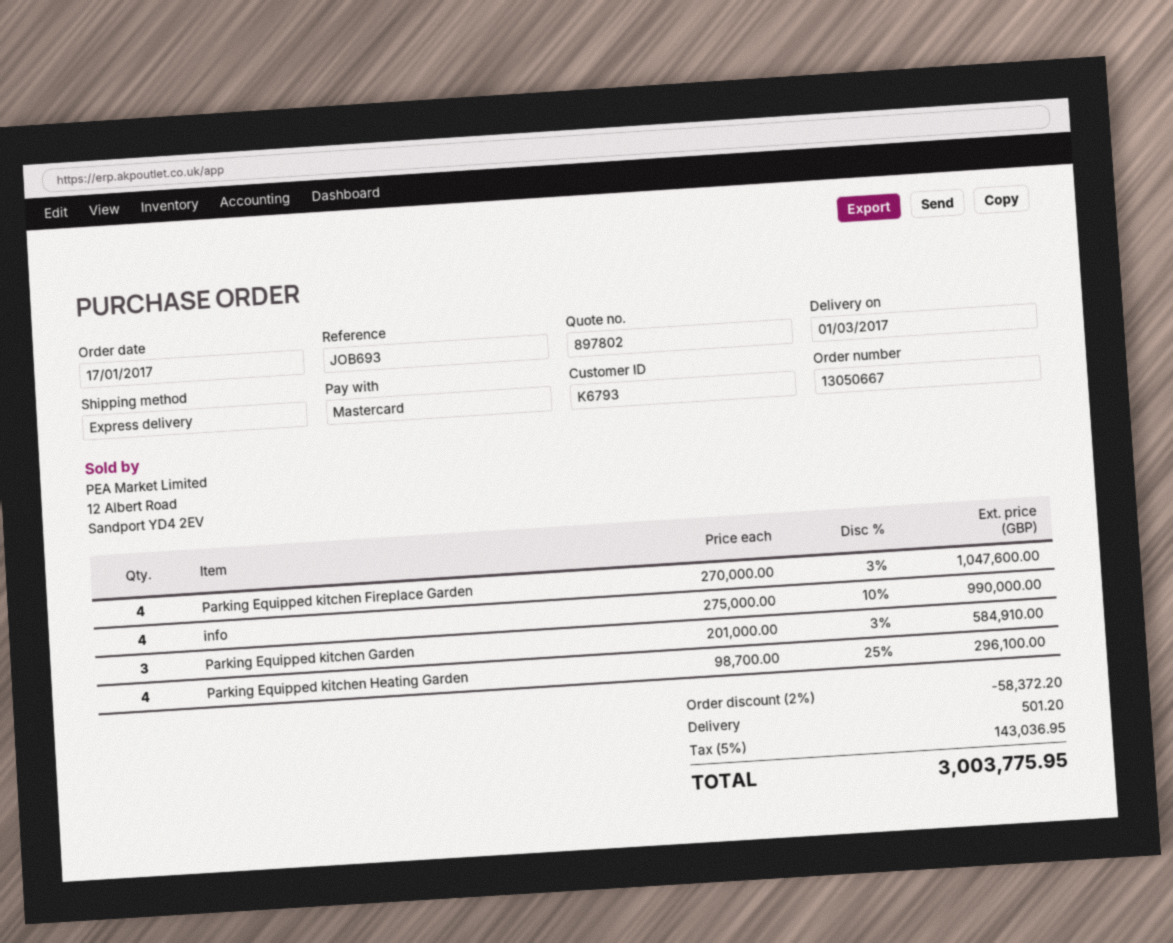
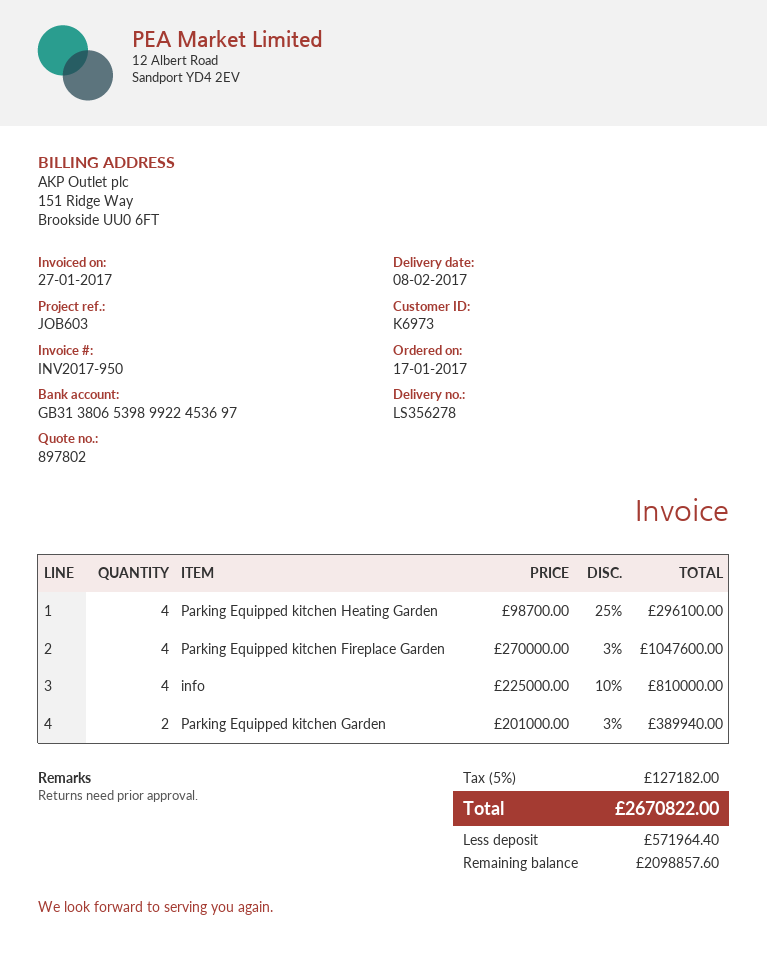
delivery date: 2017-03-01 -> 2017-02-08
customer number: K6793 -> K6973
reference: JOB693 -> JOB603
info: 4 x 275000.00 - 10% = 990000.00 -> 4 x 225000.00 - 10% = 810000.00
Parking Equipped kitchen Garden: 3 x 201000.00 - 3% = 584910.00 -> 2 x 201000.00 - 3% = 389940.00
discount: 2% = 58372.20 -> none
shipping: 501.20 -> none
tax: 5% = 143036.95 -> 5% = 127182.00
total: 3003775.95 -> 2670822.00

